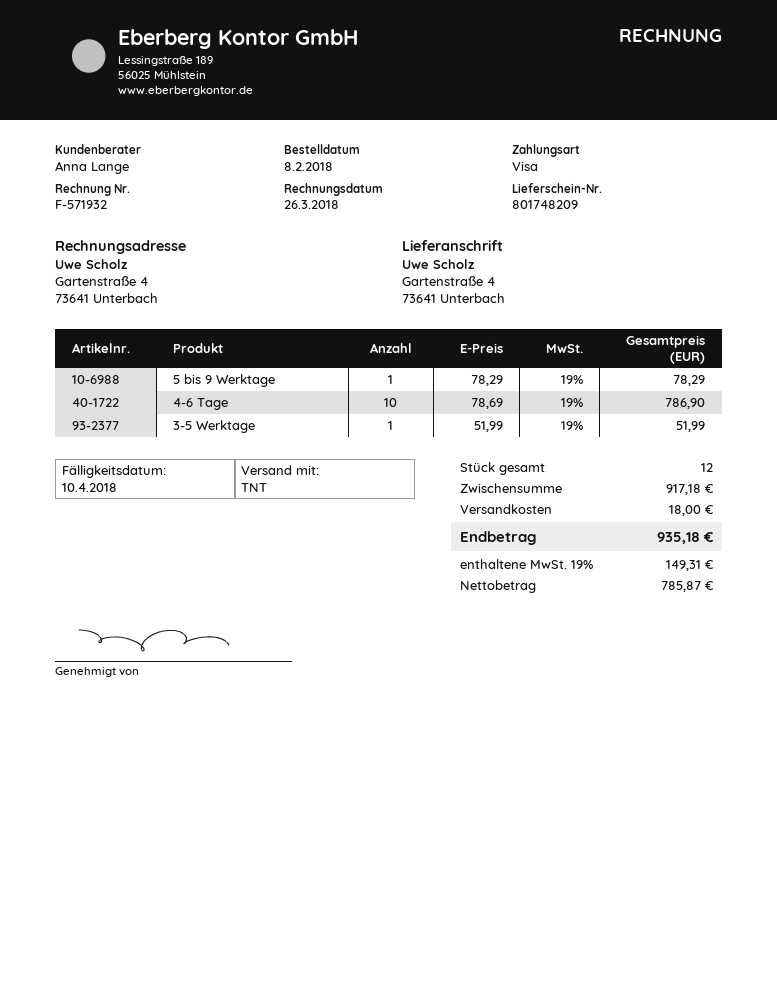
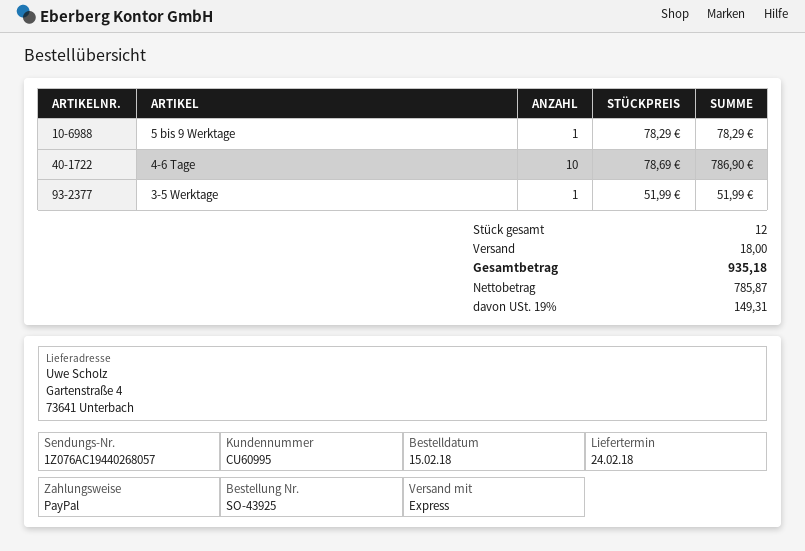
order date: 2018-02-08 -> 2018-02-15
payment method: Visa -> PayPal
shipping method: TNT -> express

